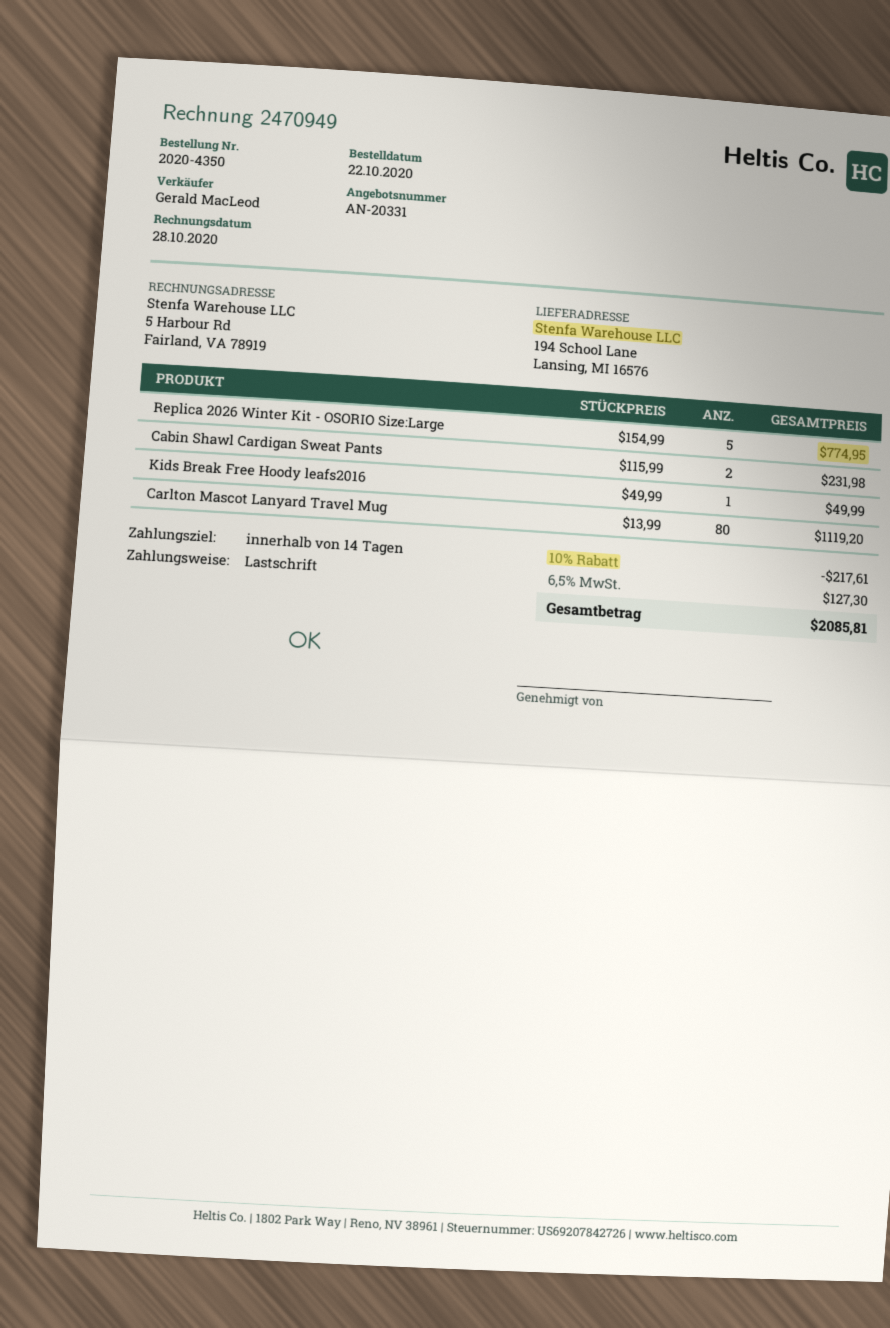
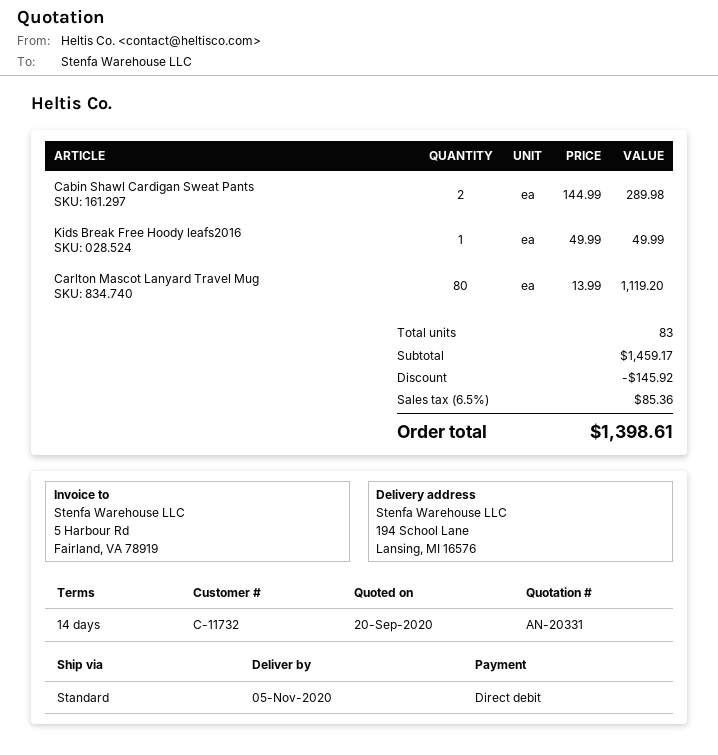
Replica 2026 Winter Kit - OSORIO Size:Large: 5 x 154.99 = 774.95 -> none
Cabin Shawl Cardigan Sweat Pants: 2 x 115.99 = 231.98 -> 2 x 144.99 = 289.98
discount: 217.61 -> 145.92
tax: 6.5% = 127.30 -> 6.5% = 85.36
total: 2085.81 -> 1398.61

